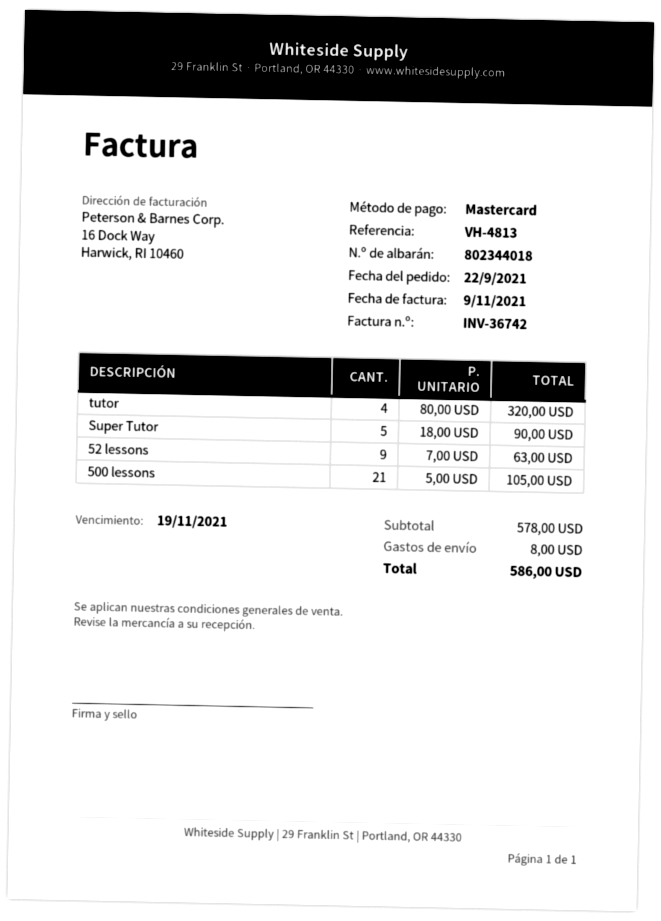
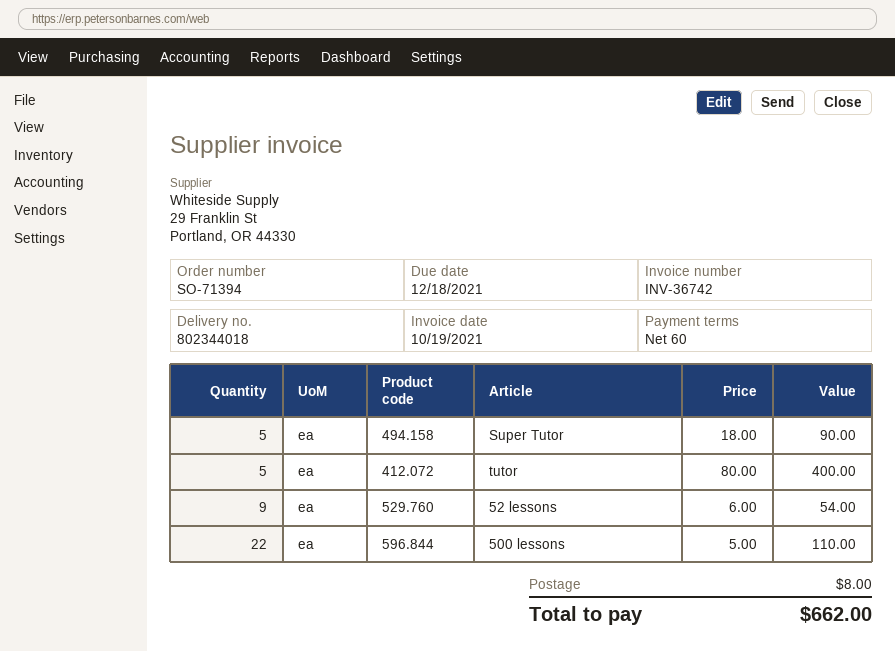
invoice date: 2021-11-09 -> 2021-10-19
due date: 2021-11-19 -> 2021-12-18
tutor: 4 x 80.00 = 320.00 -> 5 x 80.00 = 400.00
52 lessons: 9 x 7.00 = 63.00 -> 9 x 6.00 = 54.00
500 lessons: 21 x 5.00 = 105.00 -> 22 x 5.00 = 110.00
total: 586.00 -> 662.00

